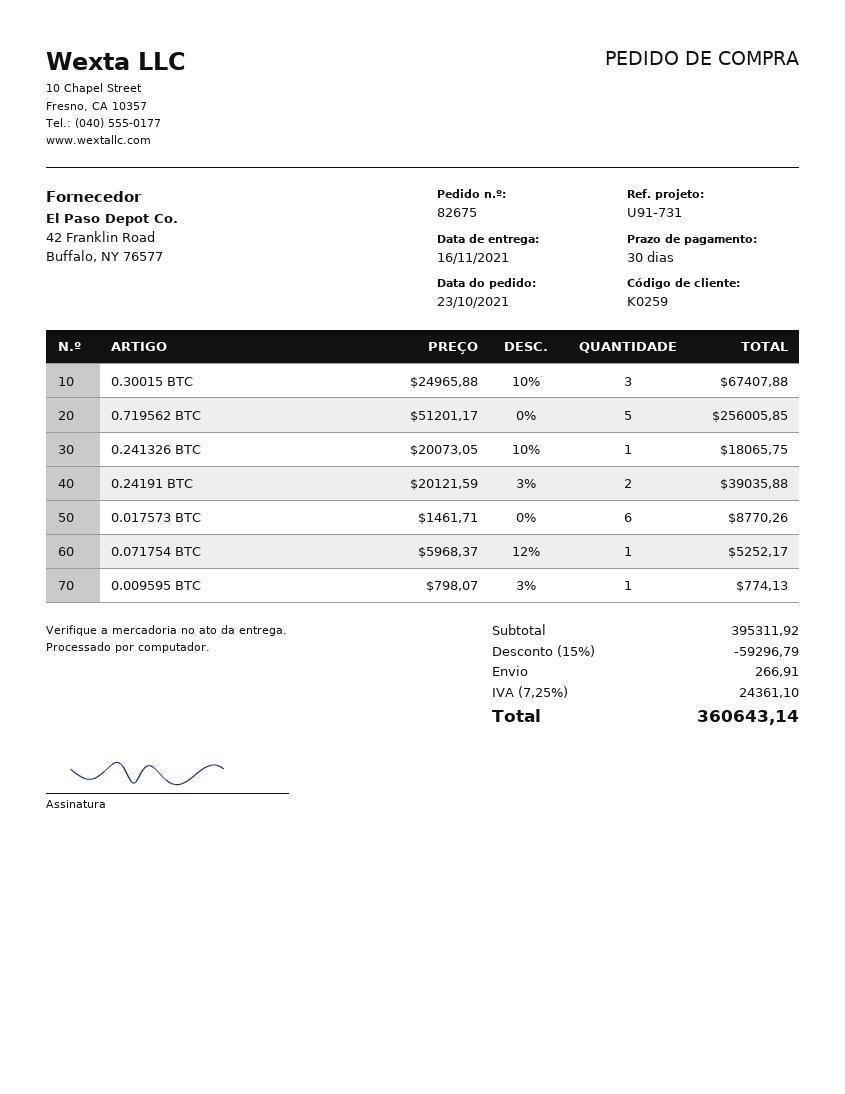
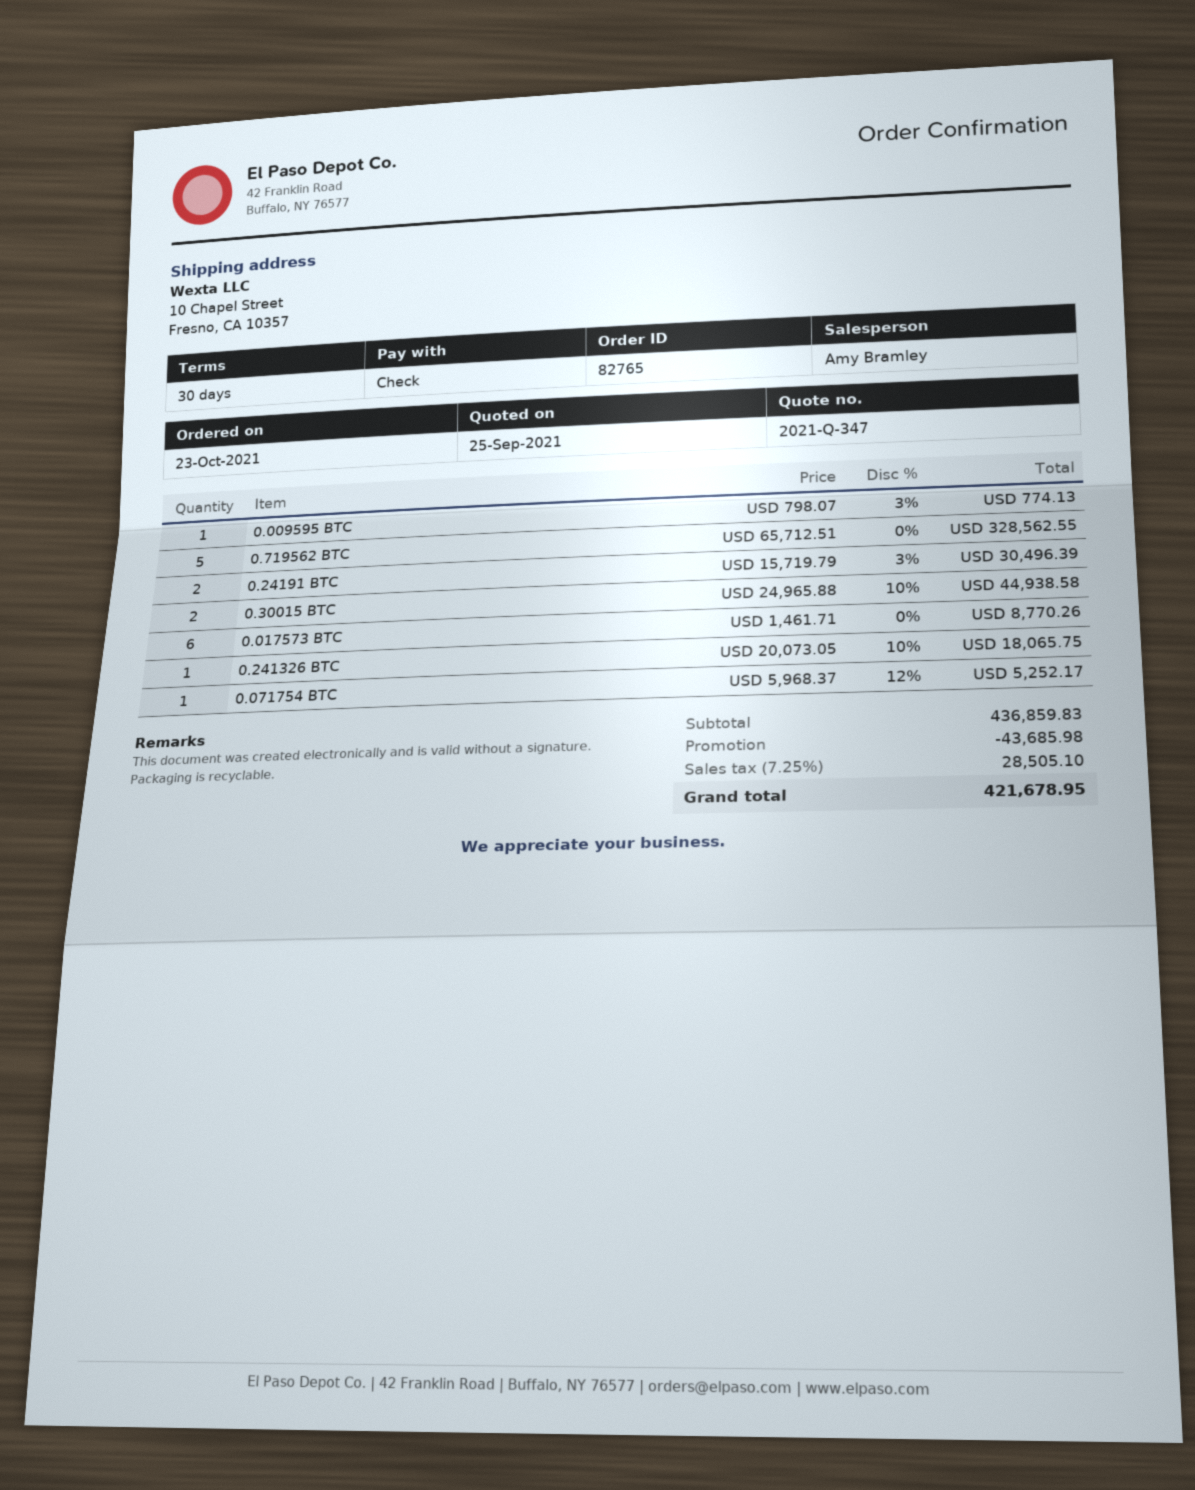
order number: 82675 -> 82765
0.30015 BTC: 3 x 24965.88 - 10% = 67407.88 -> 2 x 24965.88 - 10% = 44938.58
0.719562 BTC: 5 x 51201.17 = 256005.85 -> 5 x 65712.51 = 328562.55
0.24191 BTC: 2 x 20121.59 - 3% = 39035.88 -> 2 x 15719.79 - 3% = 30496.39
subtotal: 395311.92 -> 436859.83
discount: 59296.79 -> 43685.98
shipping: 266.91 -> none
tax: 7.25% = 24361.10 -> 7.25% = 28505.10
total: 360643.14 -> 421678.95

